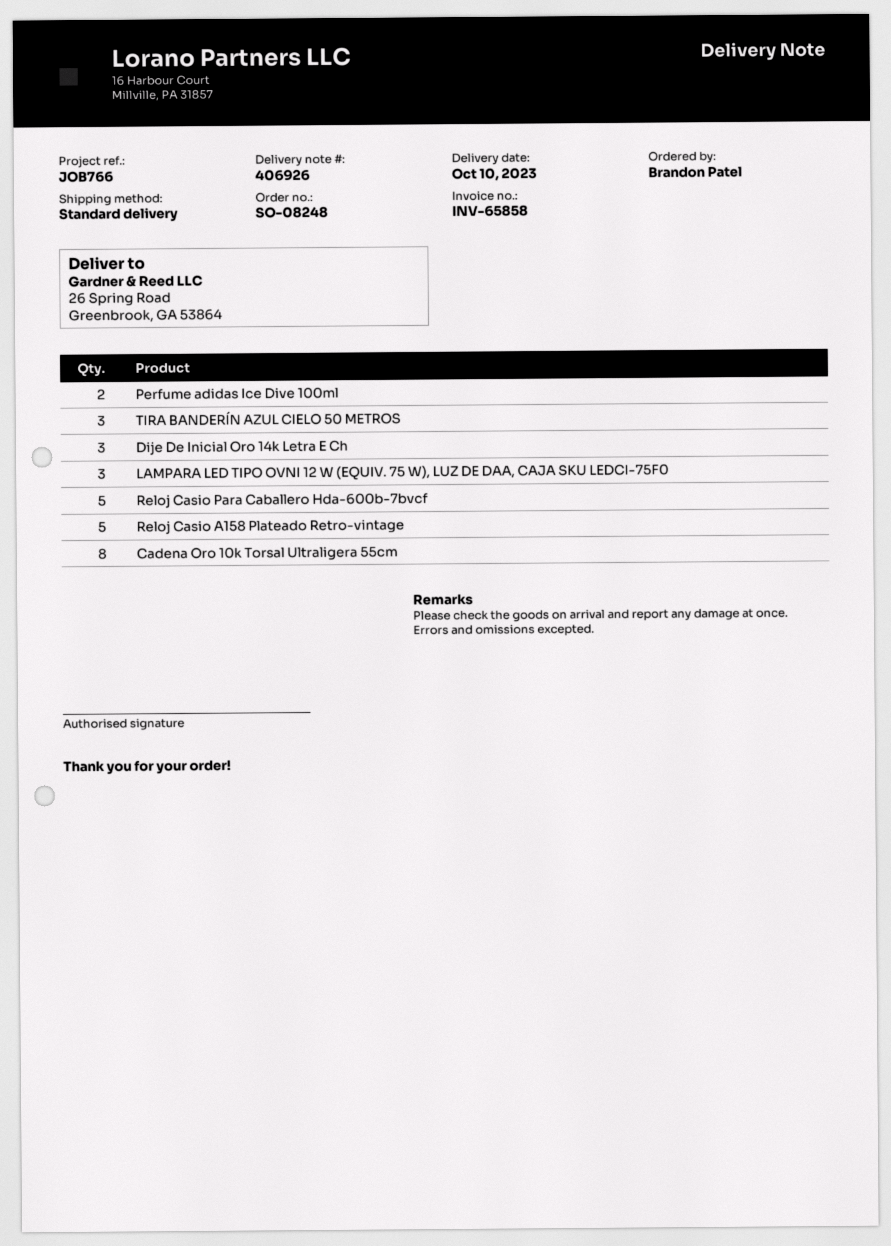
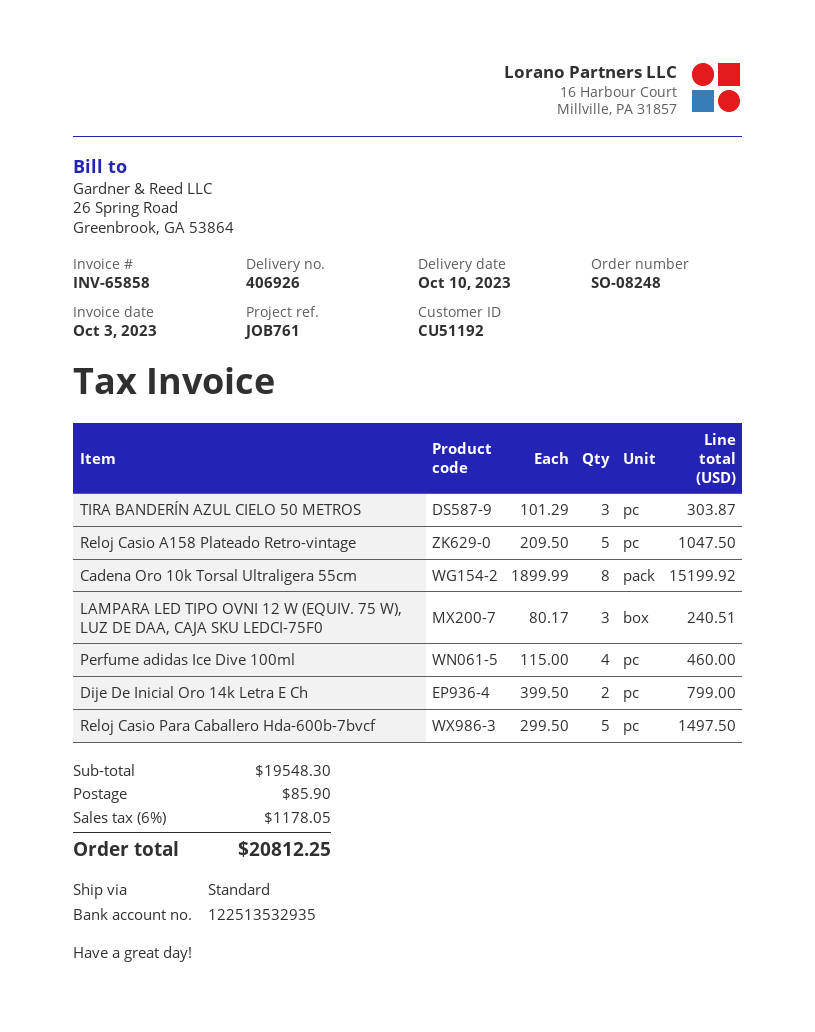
reference: JOB766 -> JOB761
Perfume adidas Ice Dive 100ml: 2 -> 4
Dije De Inicial Oro 14k Letra E Ch: 3 -> 2

